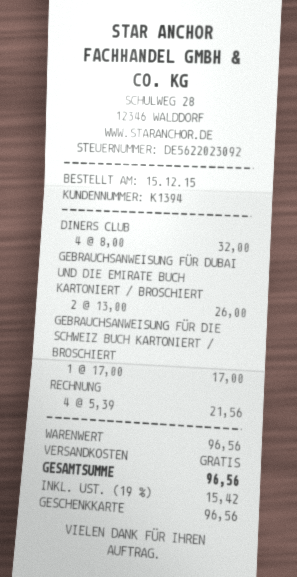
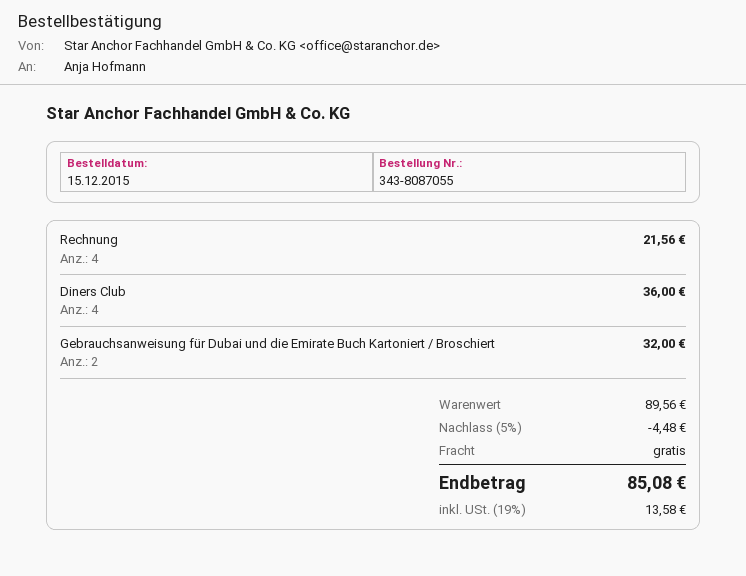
DINERS CLUB: 4 for 32.00 -> 4 for 36.00
GEBRAUCHSANWEISUNG FÜR DUBAI UND DIE EMIRATE BUCH KARTONIERT / BROSCHIERT: 2 for 26.00 -> 2 for 32.00
GEBRAUCHSANWEISUNG FÜR DIE SCHWEIZ BUCH KARTONIERT / BROSCHIERT: 1 for 17.00 -> none
subtotal: 96.56 -> 89.56
discount: none -> 5% = 4.48
tax: 19% = 15.42 -> 19% = 13.58
total: 96.56 -> 85.08

